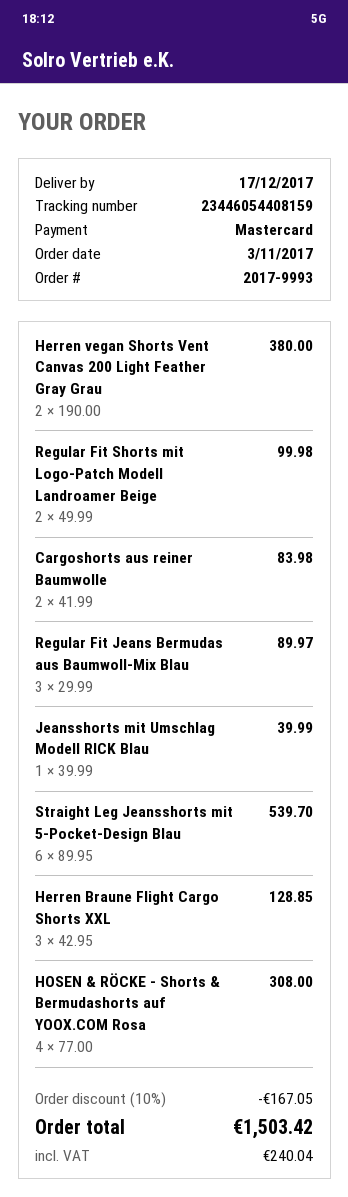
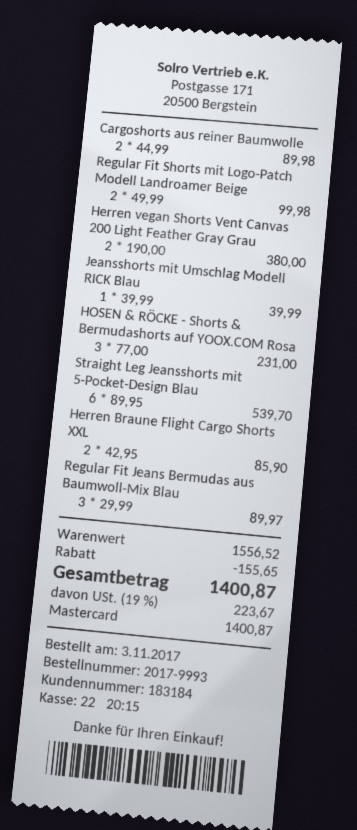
Cargoshorts aus reiner Baumwolle: 2 x 41.99 = 83.98 -> 2 x 44.99 = 89.98
Herren Braune Flight Cargo Shorts XXL: 3 x 42.95 = 128.85 -> 2 x 42.95 = 85.90
HOSEN & RÖCKE - Shorts & Bermudashorts auf YOOX.COM Rosa: 4 x 77.00 = 308.00 -> 3 x 77.00 = 231.00
discount: 167.05 -> 155.65
tax: 240.04 -> 223.67
total: 1503.42 -> 1400.87

